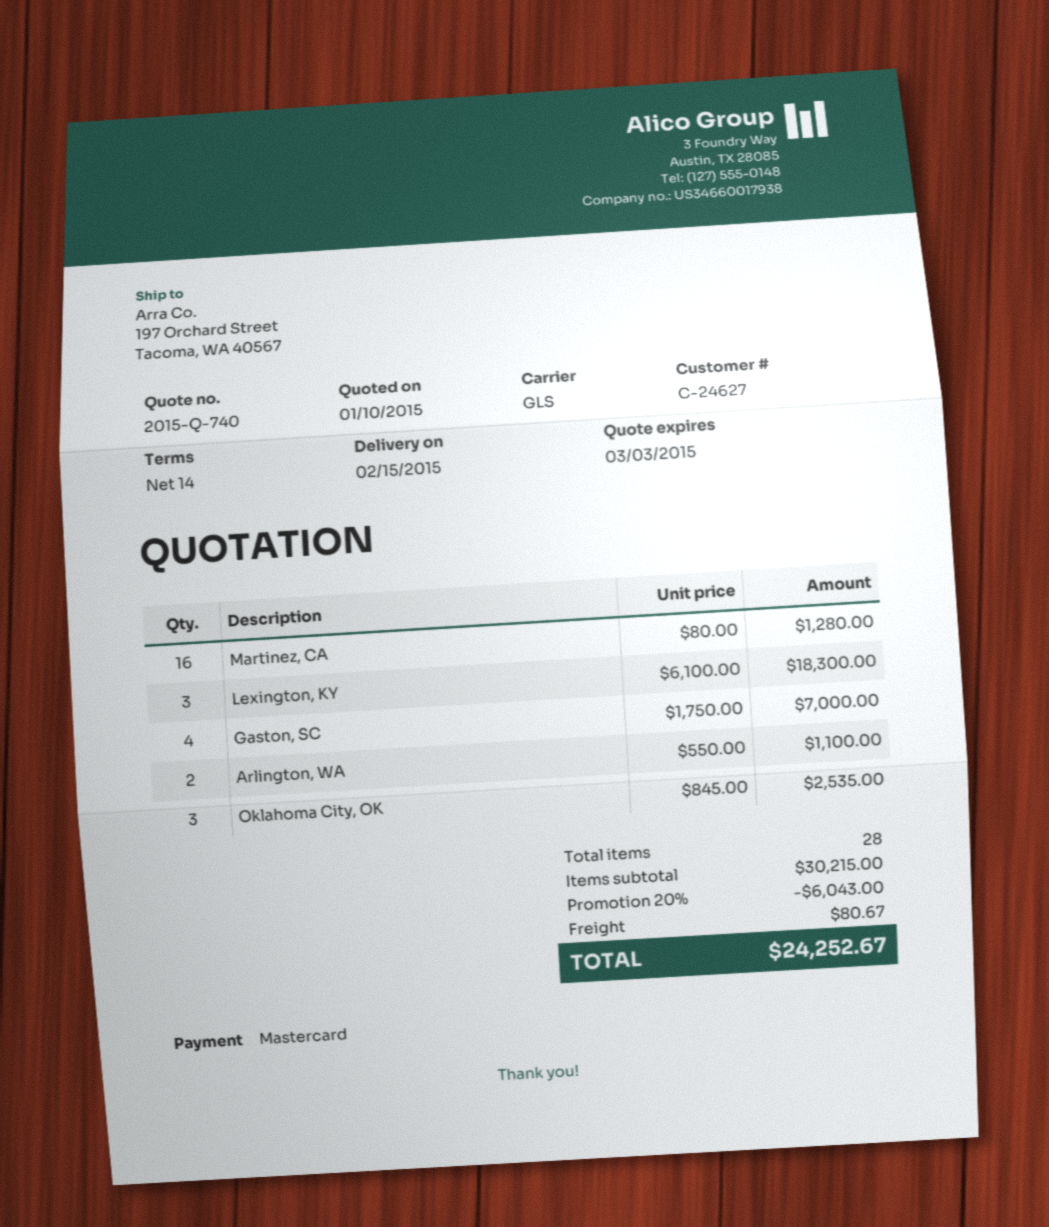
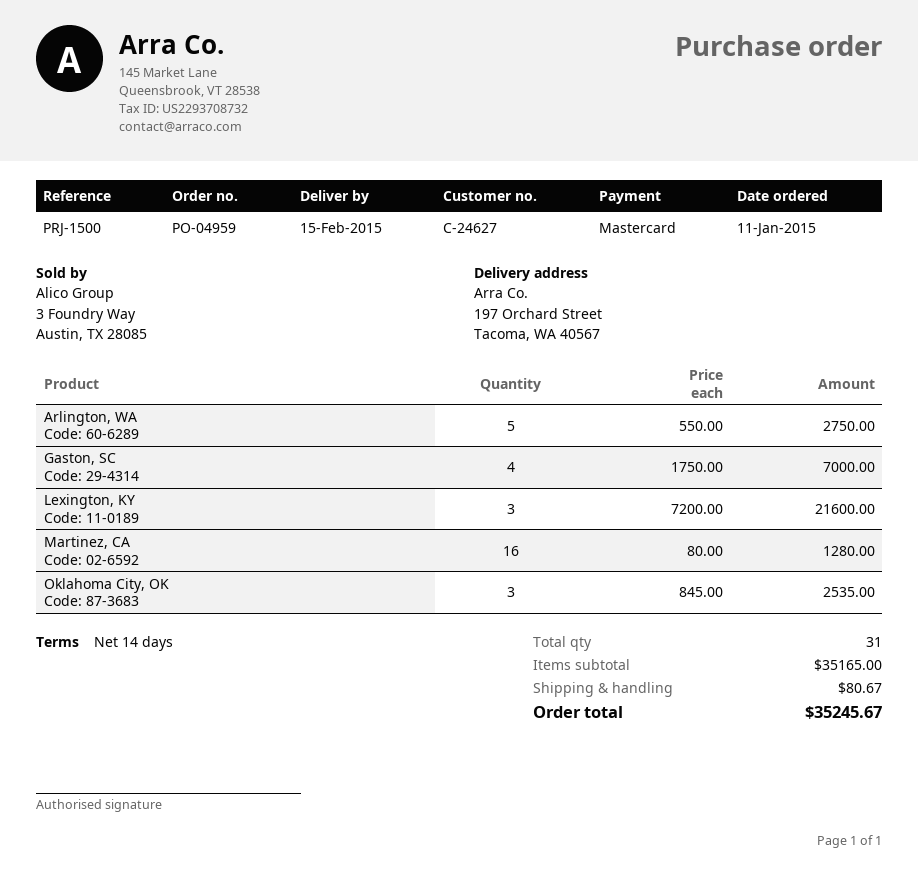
Lexington, KY: 3 x 6100.00 = 18300.00 -> 3 x 7200.00 = 21600.00
Arlington, WA: 2 x 550.00 = 1100.00 -> 5 x 550.00 = 2750.00
total quantity: 28 -> 31
subtotal: 30215.00 -> 35165.00
discount: 20% = 6043.00 -> none
total: 24252.67 -> 35245.67

